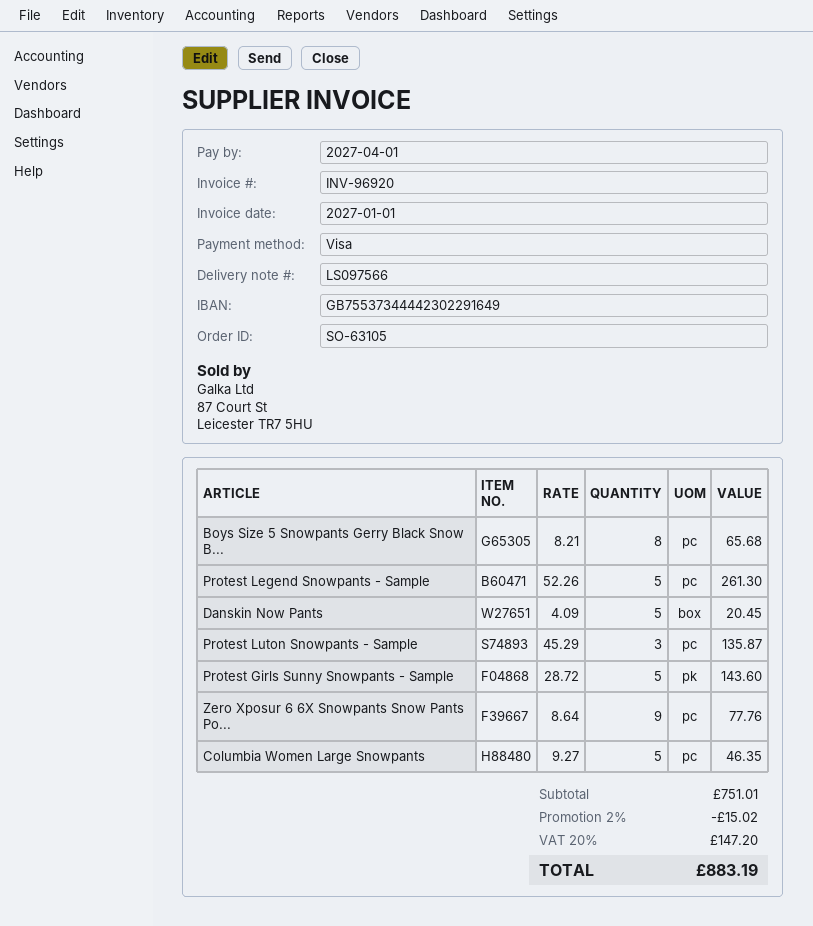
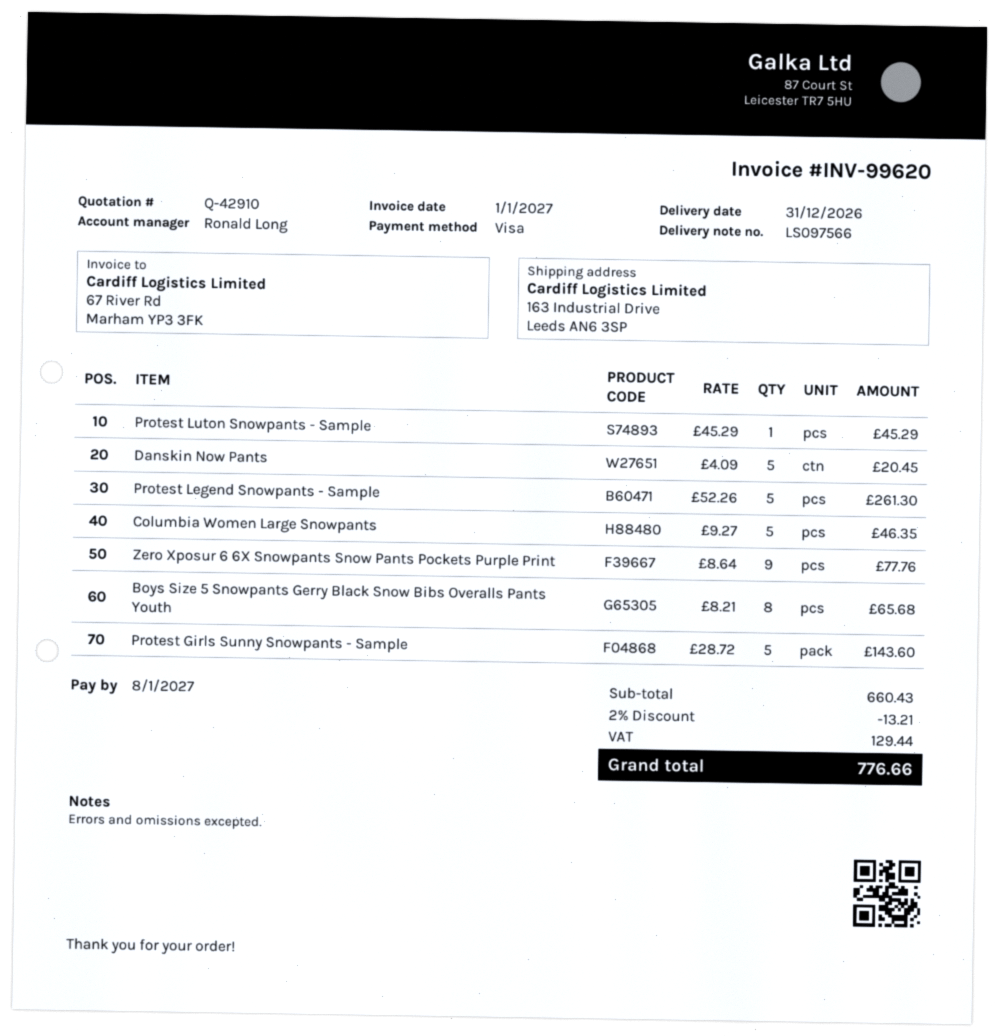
invoice number: INV-96920 -> INV-99620
due date: 2027-04-01 -> 2027-01-08
Protest Luton Snowpants - Sample: 3 x 45.29 = 135.87 -> 1 x 45.29 = 45.29
subtotal: 751.01 -> 660.43
discount: 2% = 15.02 -> 2% = 13.21
tax: 147.20 -> 129.44
total: 883.19 -> 776.66

